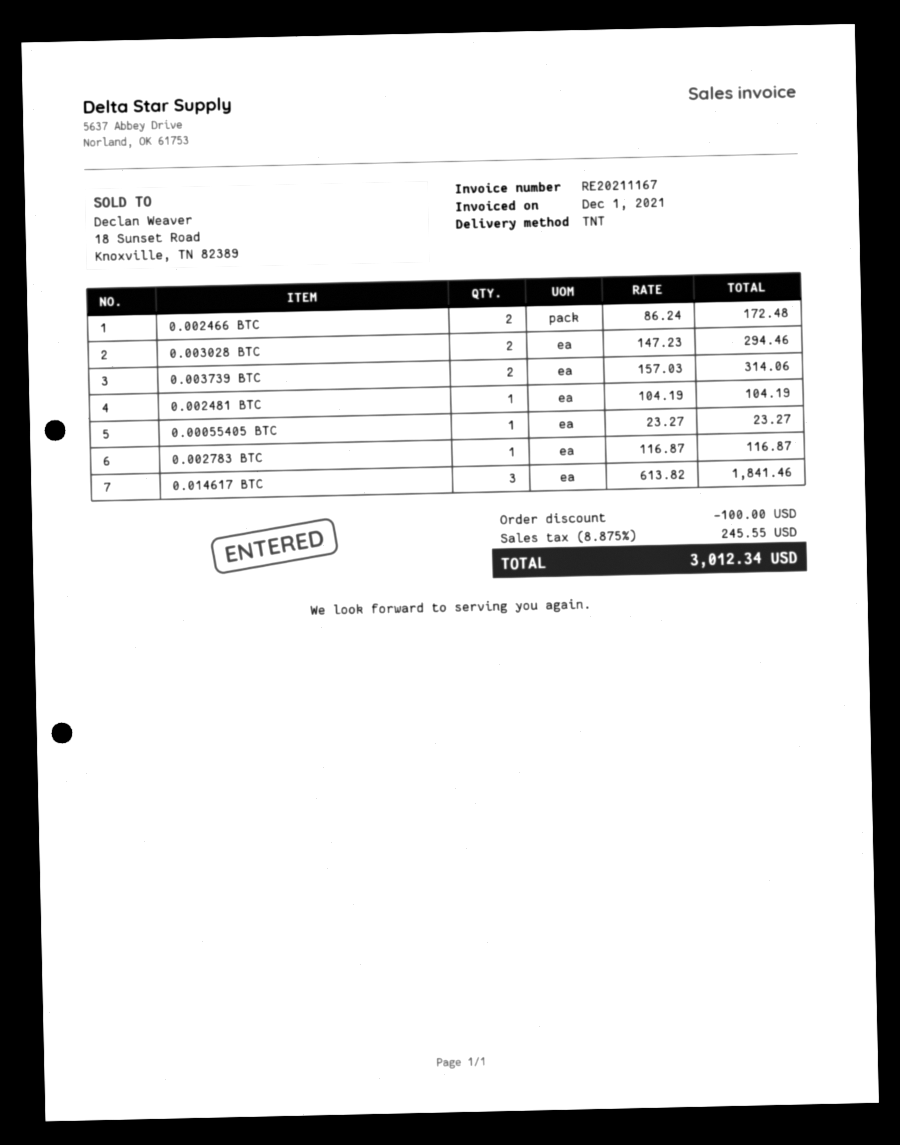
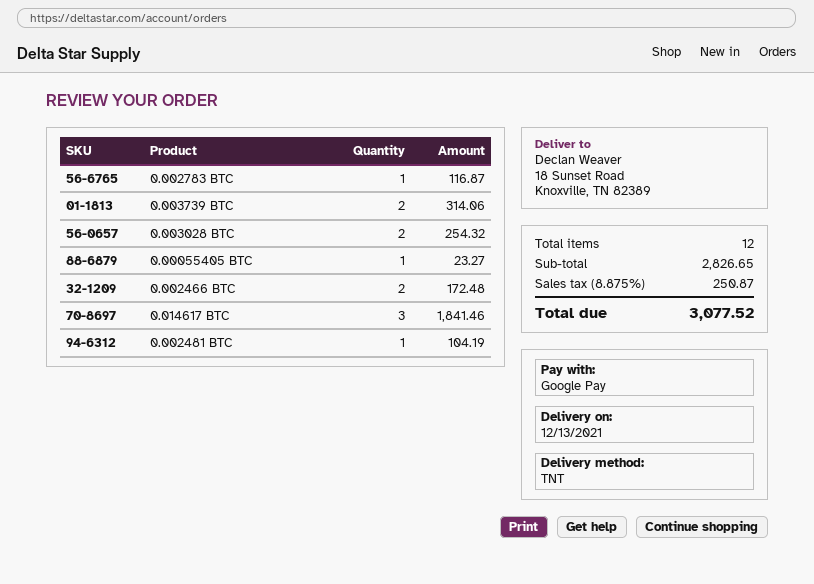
0.003028 BTC: 2 for 294.46 -> 2 for 254.32
discount: 100.00 -> none
tax: 8.875% = 245.55 -> 8.875% = 250.87
total: 3012.34 -> 3077.52

